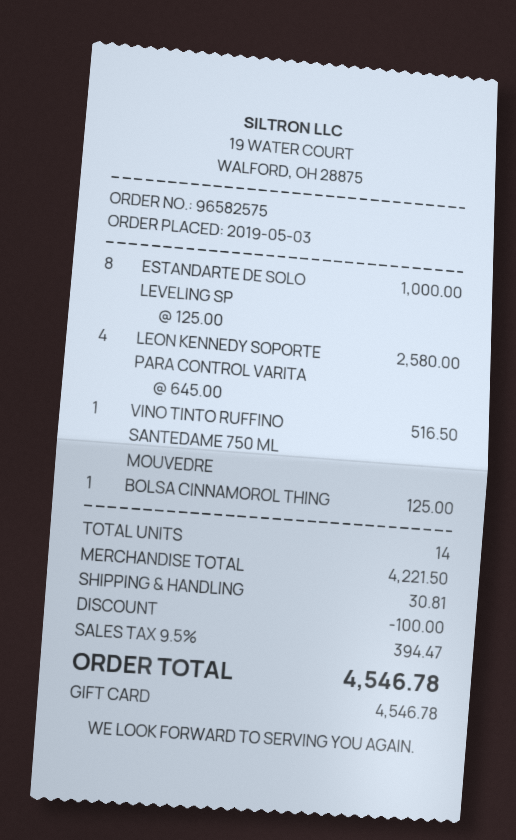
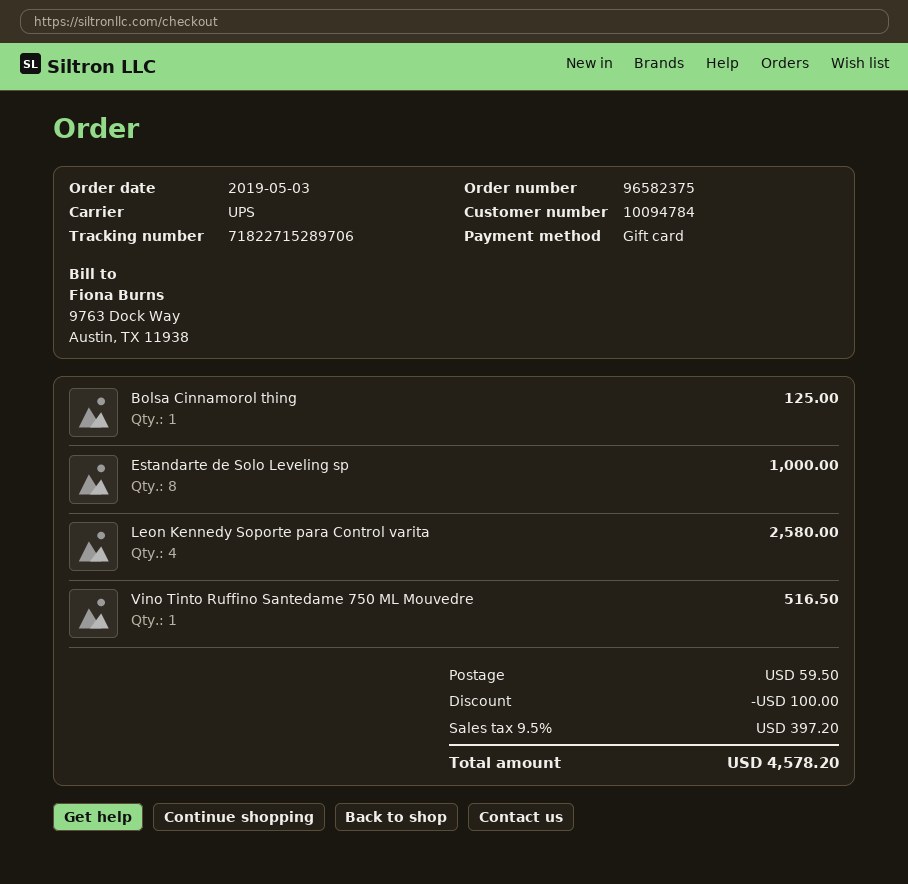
order number: 96582575 -> 96582375
shipping: 30.81 -> 59.50
tax: 9.5% = 394.47 -> 9.5% = 397.20
total: 4546.78 -> 4578.20

